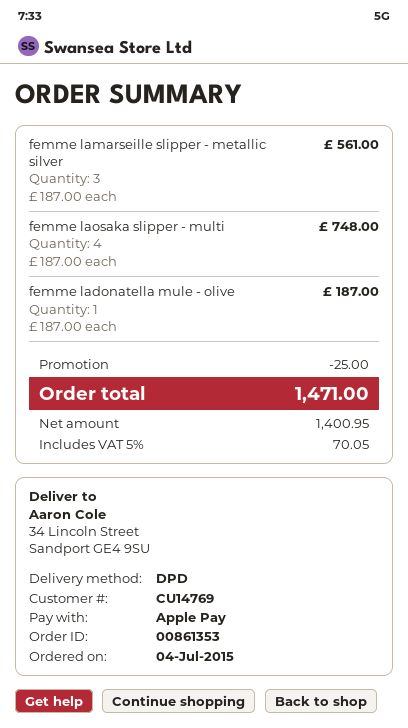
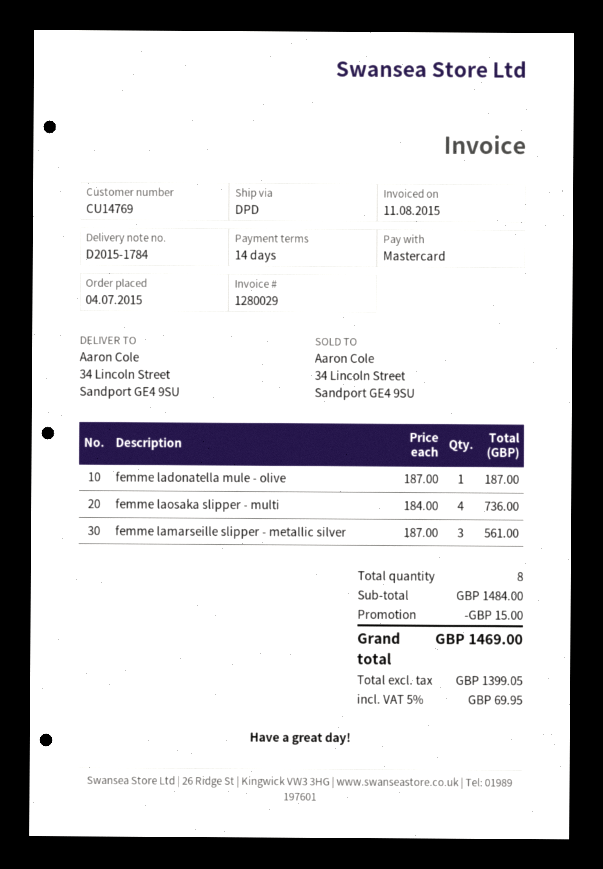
payment method: Apple Pay -> Mastercard
femme laosaka slipper - multi: 4 x 187.00 = 748.00 -> 4 x 184.00 = 736.00
discount: 25.00 -> 15.00
net: 1400.95 -> 1399.05
tax: 5% = 70.05 -> 5% = 69.95
total: 1471.00 -> 1469.00

